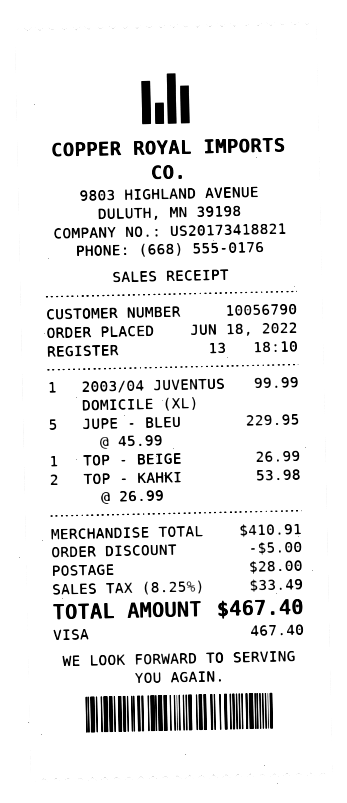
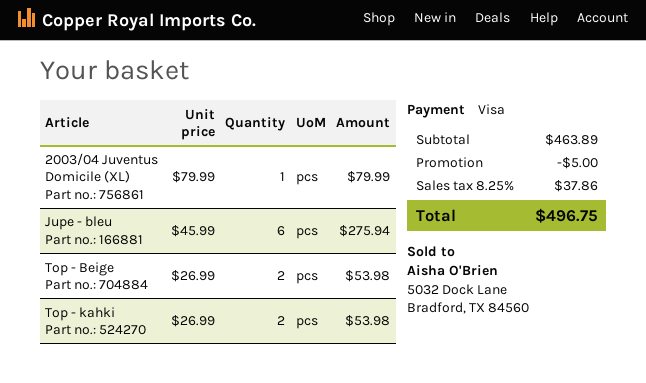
2003/04 JUVENTUS DOMICILE (XL): 1 x 99.99 = 99.99 -> 1 x 79.99 = 79.99
JUPE - BLEU: 5 x 45.99 = 229.95 -> 6 x 45.99 = 275.94
TOP - BEIGE: 1 x 26.99 = 26.99 -> 2 x 26.99 = 53.98
subtotal: 410.91 -> 463.89
shipping: 28.00 -> none
tax: 8.25% = 33.49 -> 8.25% = 37.86
total: 467.40 -> 496.75

